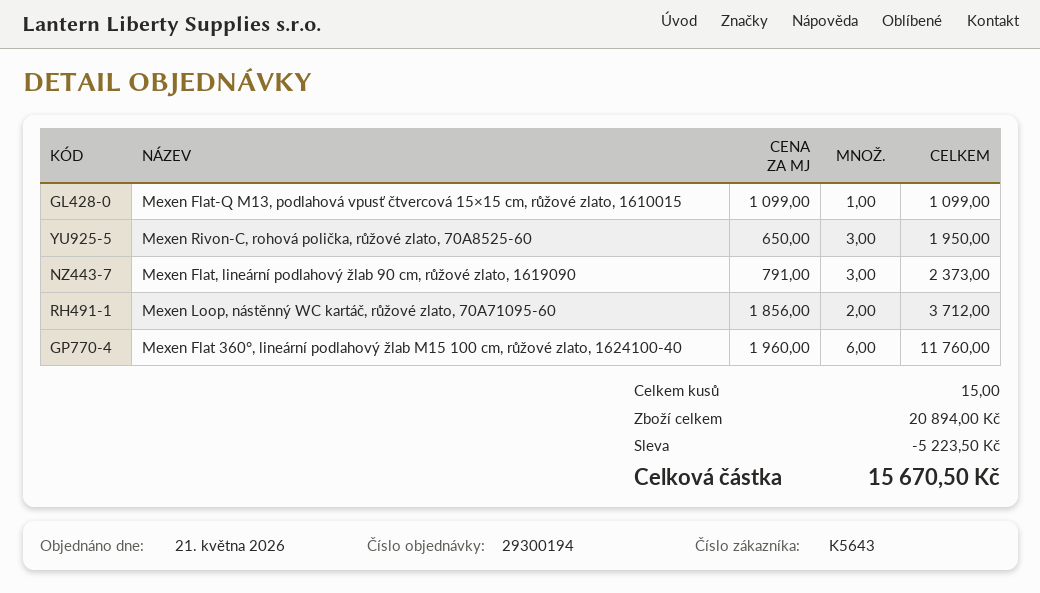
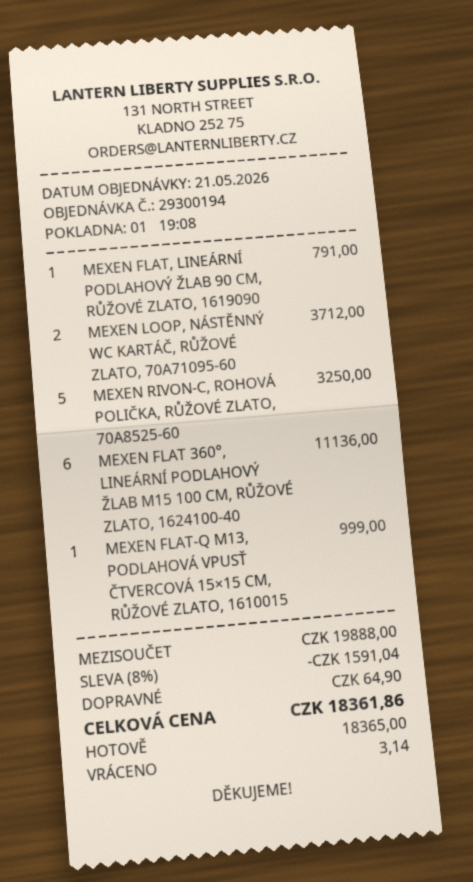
Mexen Flat-Q M13, podlahová vpusť čtvercová 15×15 cm, růžové zlato, 1610015: 1 for 1099.00 -> 1 for 999.00
Mexen Rivon-C, rohová polička, růžové zlato, 70A8525-60: 3 for 1950.00 -> 5 for 3250.00
Mexen Flat, lineární podlahový žlab 90 cm, růžové zlato, 1619090: 3 for 2373.00 -> 1 for 791.00
Mexen Flat 360°, lineární podlahový žlab M15 100 cm, růžové zlato, 1624100-40: 6 for 11760.00 -> 6 for 11136.00
subtotal: 20894.00 -> 19888.00
discount: 5223.50 -> 1591.04
shipping: none -> 64.90
total: 15670.50 -> 18361.86

